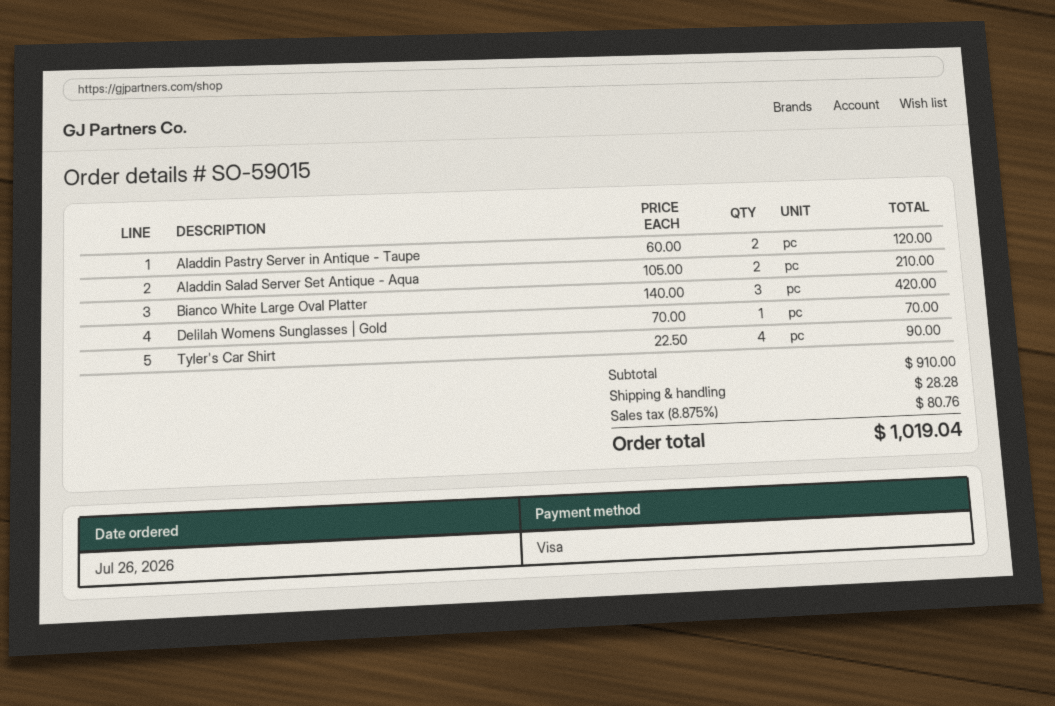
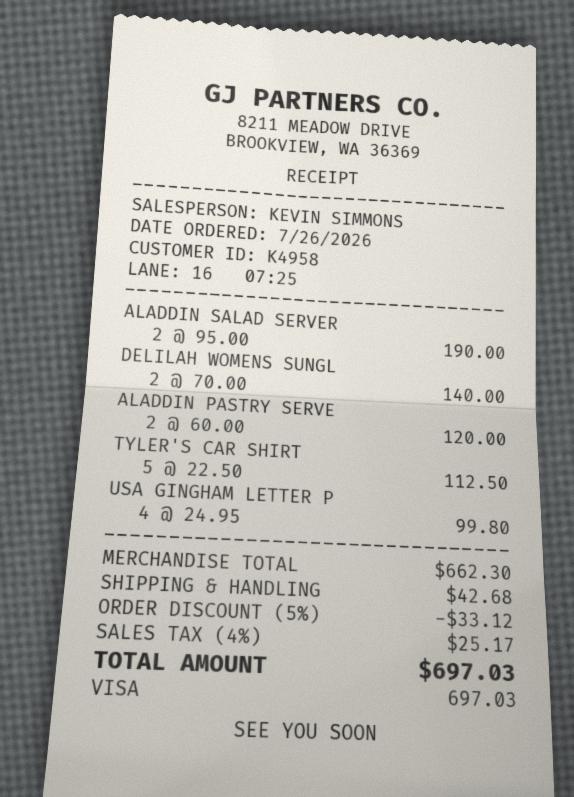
Aladdin Salad Server Set Antique - Aqua: 2 x 105.00 = 210.00 -> 2 x 95.00 = 190.00
Bianco White Large Oval Platter: 3 x 140.00 = 420.00 -> none
Delilah Womens Sunglasses | Gold: 1 x 70.00 = 70.00 -> 2 x 70.00 = 140.00
Tyler's Car Shirt: 4 x 22.50 = 90.00 -> 5 x 22.50 = 112.50
USA GINGHAM LETTER P: none -> 4 x 24.95 = 99.80
subtotal: 910.00 -> 662.30
discount: none -> 5% = 33.12
shipping: 28.28 -> 42.68
tax: 8.875% = 80.76 -> 4% = 25.17
total: 1019.04 -> 697.03

